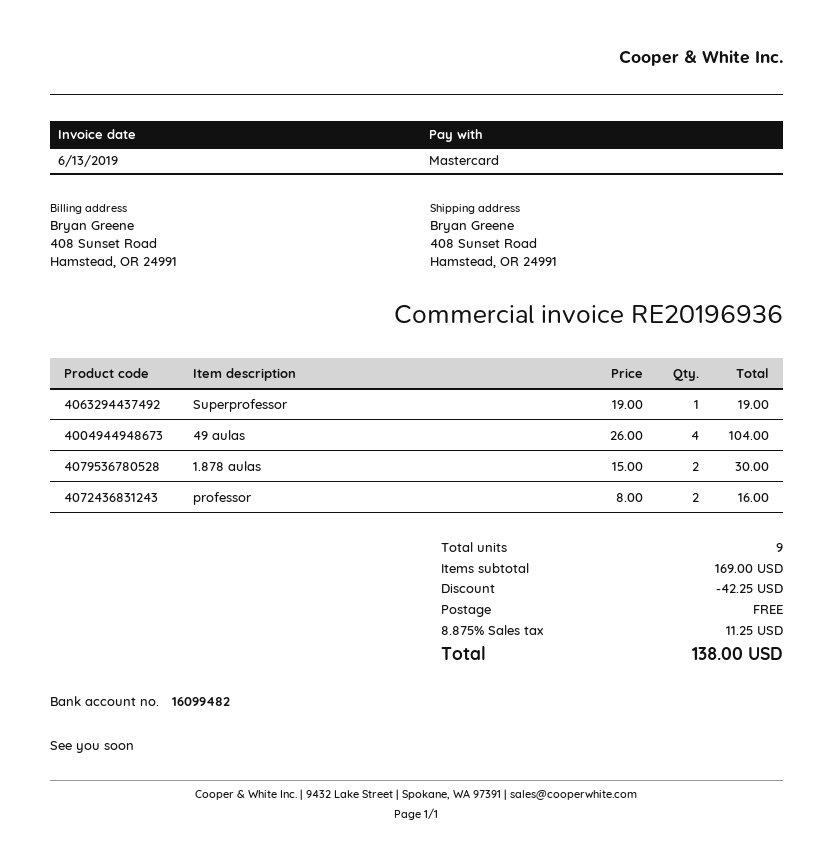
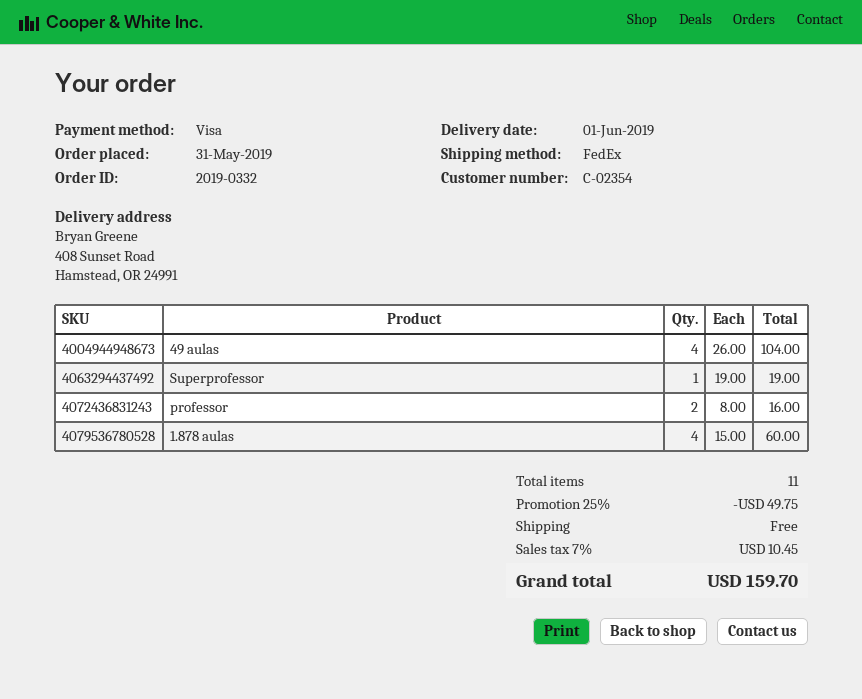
payment method: Mastercard -> Visa
1.878 aulas: 2 x 15.00 = 30.00 -> 4 x 15.00 = 60.00
total quantity: 9 -> 11
discount: 42.25 -> 49.75
tax: 8.875% = 11.25 -> 7% = 10.45
total: 138.00 -> 159.70

